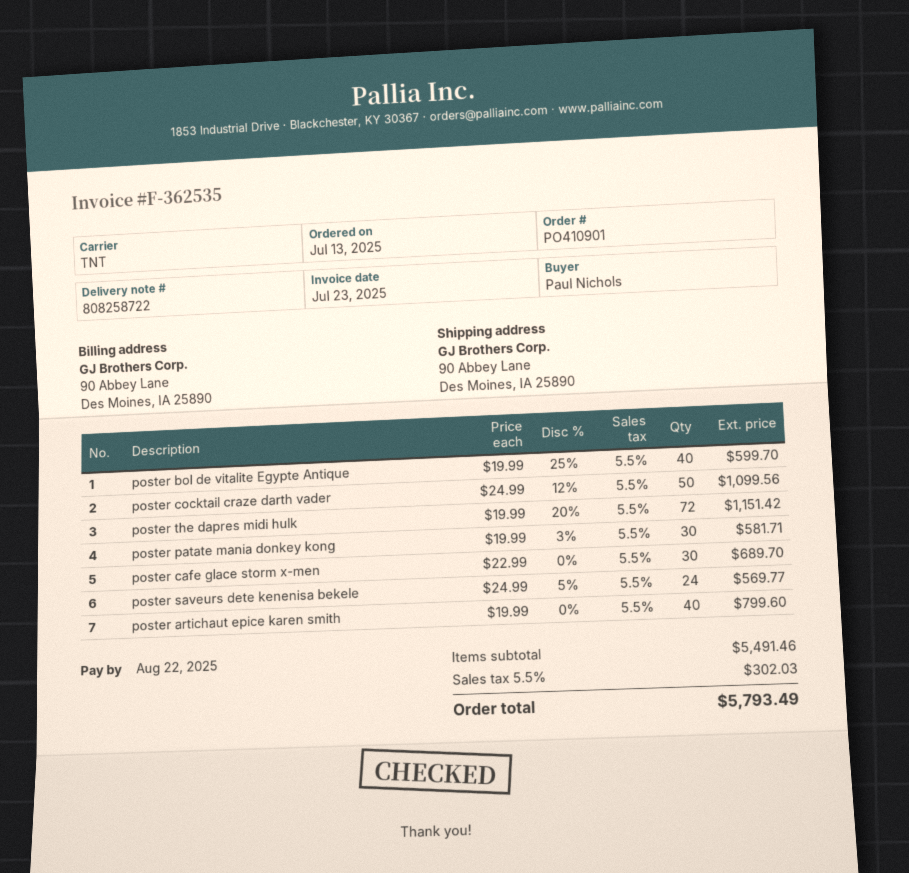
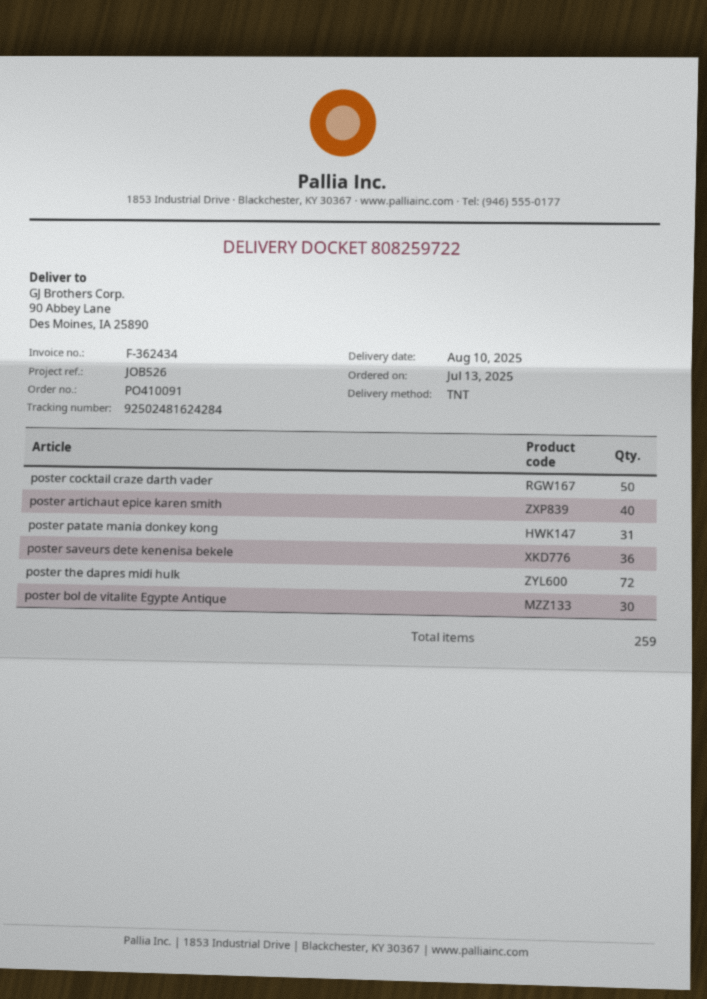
order number: PO410901 -> PO410091
delivery note number: 808258722 -> 808259722
invoice number: F-362535 -> F-362434
poster bol de vitalite Egypte Antique: 40 -> 30
poster patate mania donkey kong: 30 -> 31
poster cafe glace storm x-men: 30 -> none
poster saveurs dete kenenisa bekele: 24 -> 36

